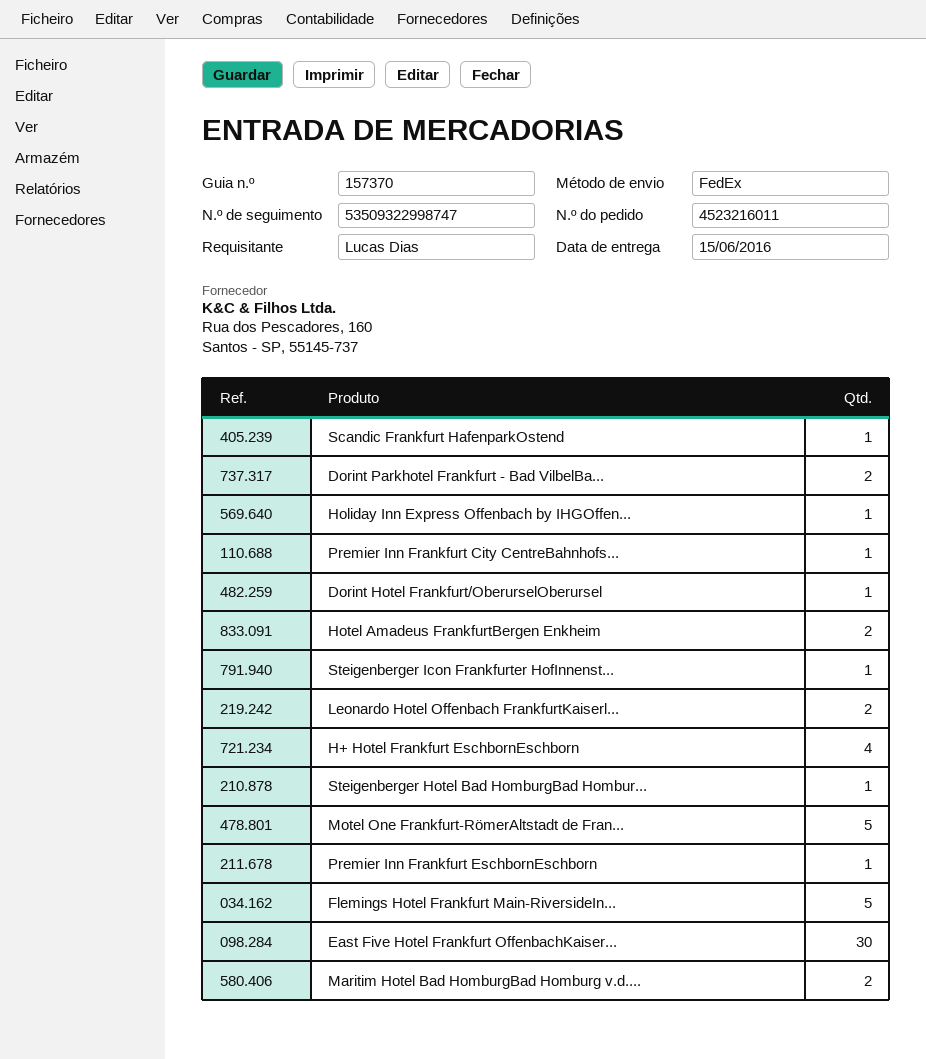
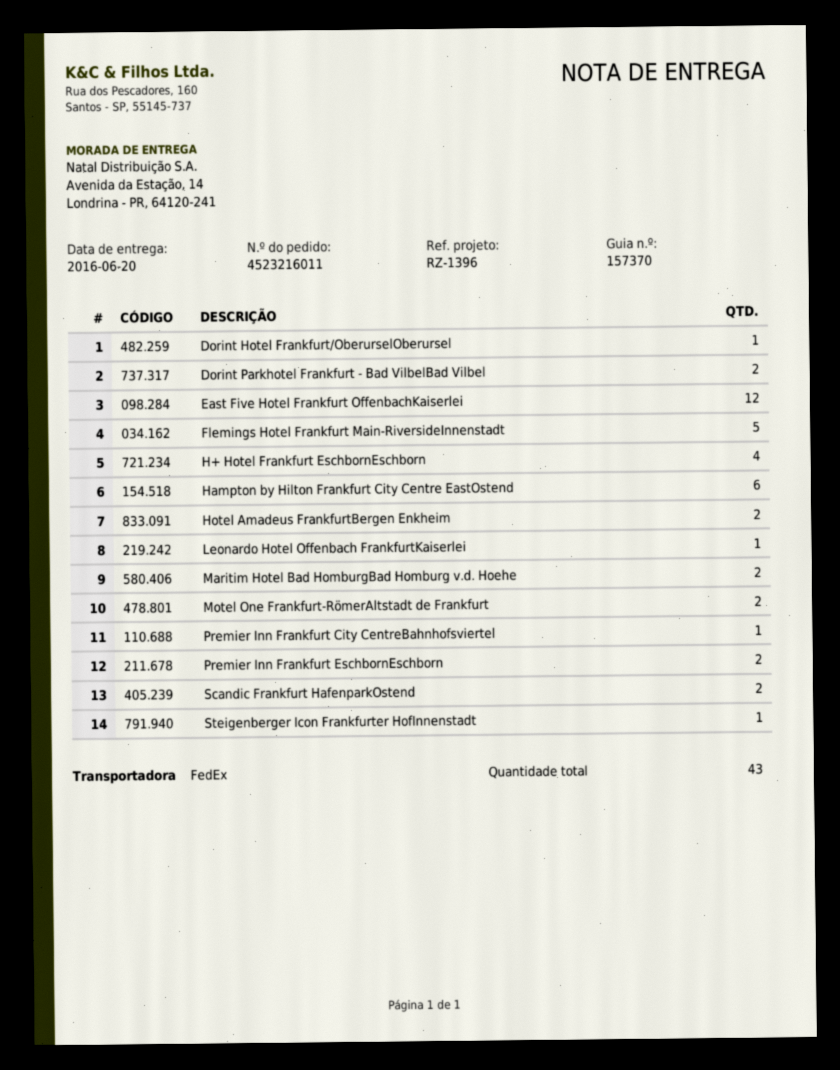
delivery date: 2016-06-15 -> 2016-06-20
Scandic Frankfurt HafenparkOstend: 1 -> 2
Holiday Inn Express Offenbach by IHGOffen...: 1 -> none
Leonardo Hotel Offenbach FrankfurtKaiserl...: 2 -> 1
Steigenberger Hotel Bad HomburgBad Hombur...: 1 -> none
Motel One Frankfurt-RömerAltstadt de Fran...: 5 -> 2
Premier Inn Frankfurt EschbornEschborn: 1 -> 2
East Five Hotel Frankfurt OffenbachKaiser...: 30 -> 12
Hampton by Hilton Frankfurt City Centre EastOstend: none -> 6

